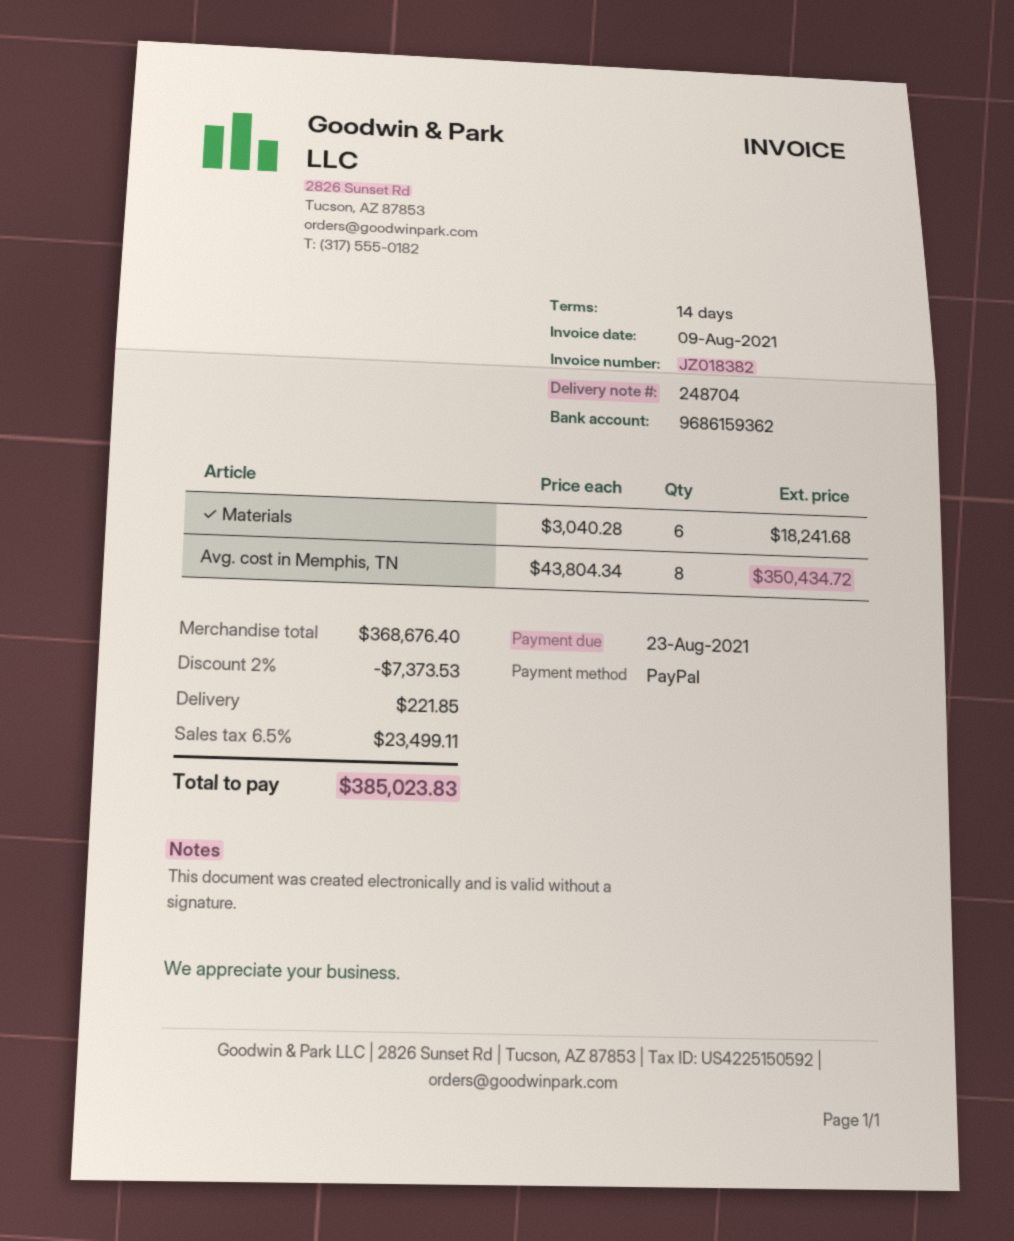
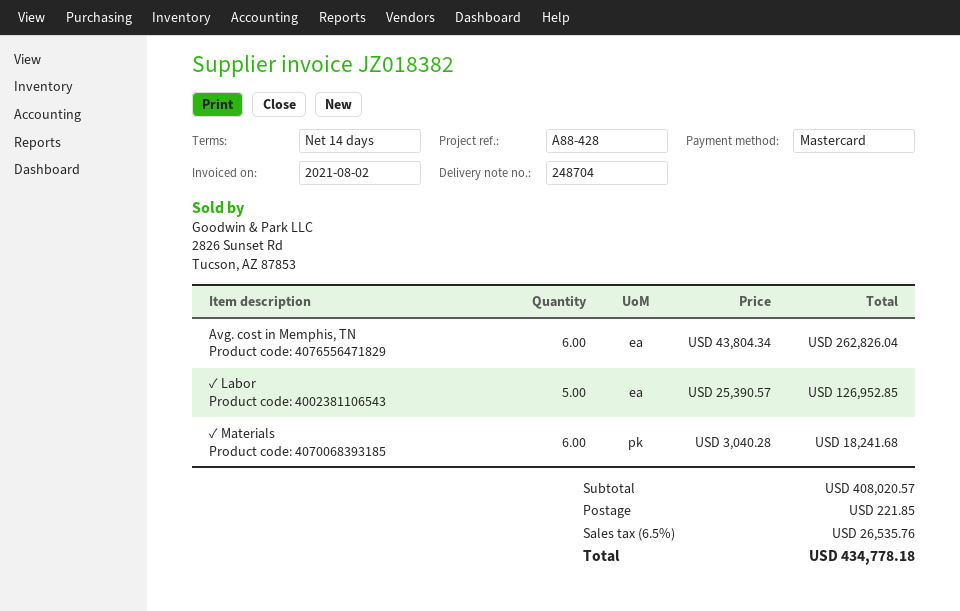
invoice date: 2021-08-09 -> 2021-08-02
payment method: PayPal -> Mastercard
Avg. cost in Memphis, TN: 8 x 43804.34 = 350434.72 -> 6 x 43804.34 = 262826.04
✓ Labor: none -> 5 x 25390.57 = 126952.85
subtotal: 368676.40 -> 408020.57
discount: 2% = 7373.53 -> none
tax: 6.5% = 23499.11 -> 6.5% = 26535.76
total: 385023.83 -> 434778.18

